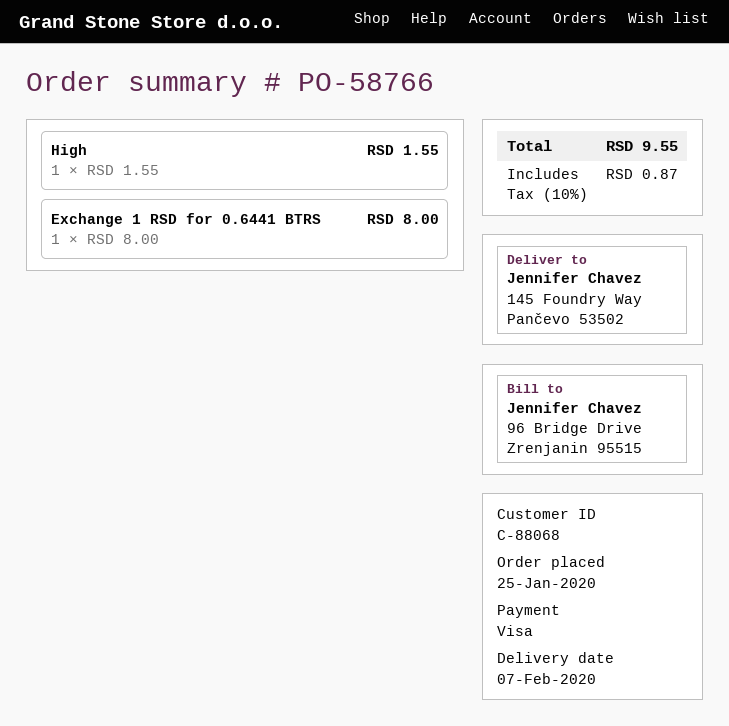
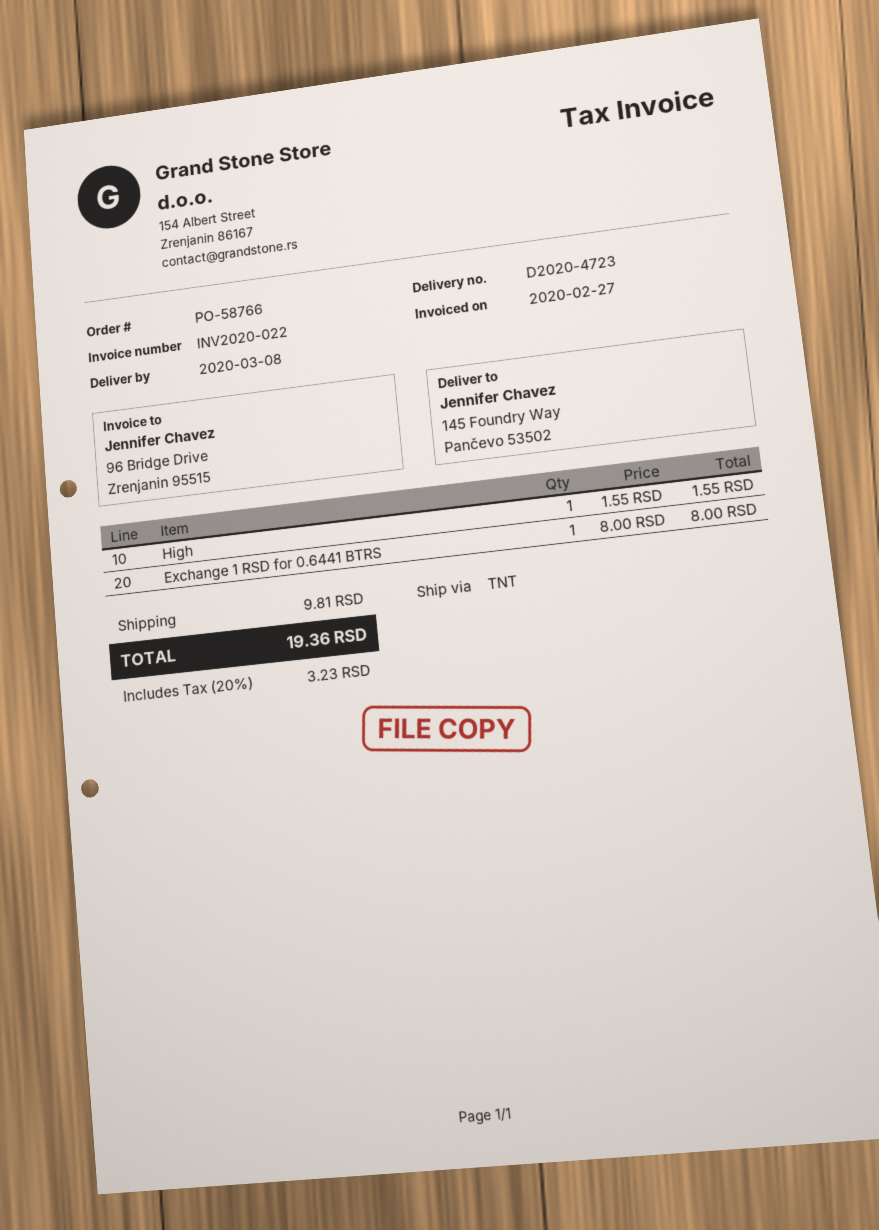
delivery date: 2020-02-07 -> 2020-03-08
shipping: none -> 9.81
tax: 10% = 0.87 -> 20% = 3.23
total: 9.55 -> 19.36

